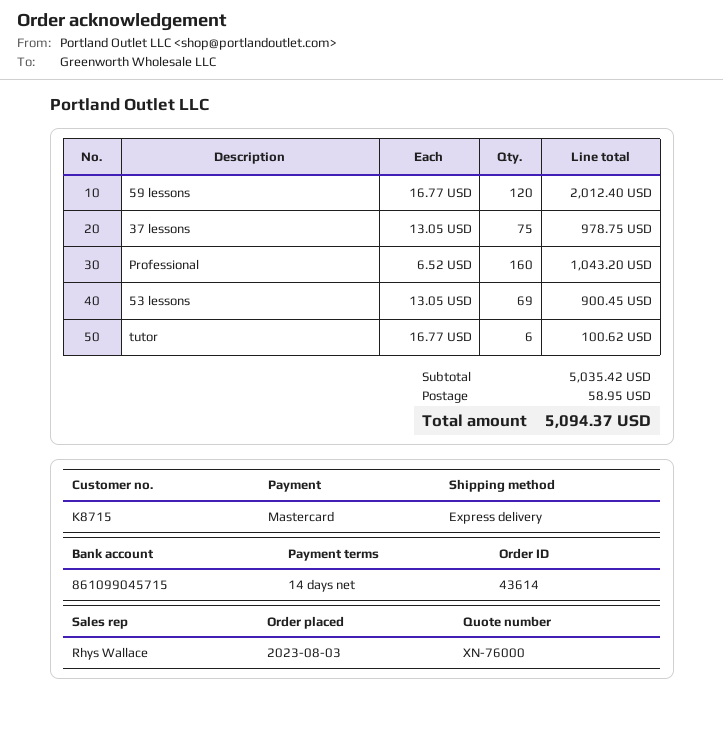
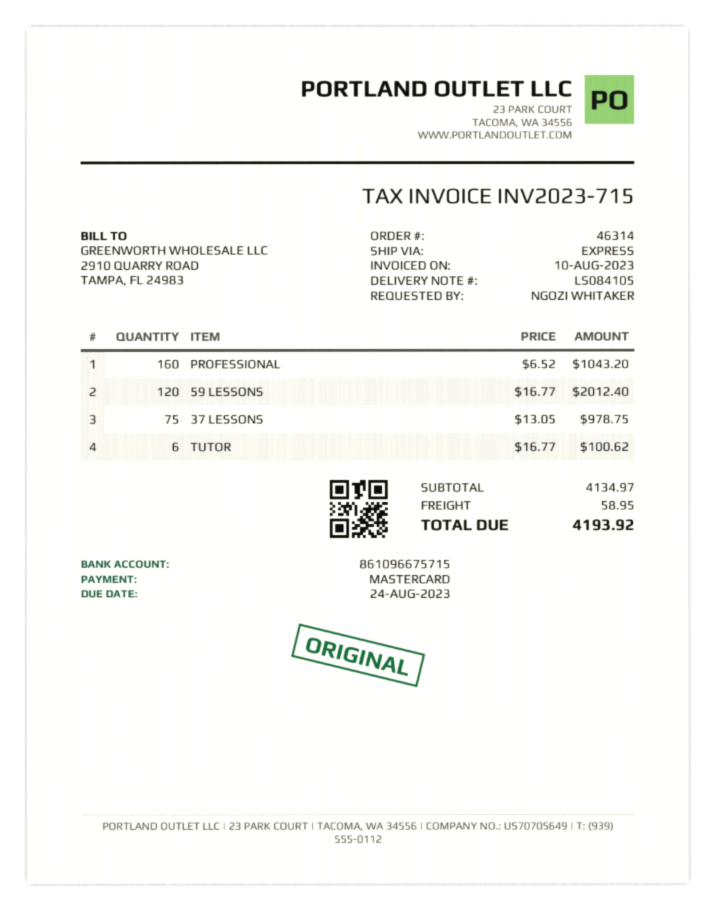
order number: 43614 -> 46314
bank account: 861099045715 -> 861096675715
53 lessons: 69 x 13.05 = 900.45 -> none
subtotal: 5035.42 -> 4134.97
total: 5094.37 -> 4193.92

